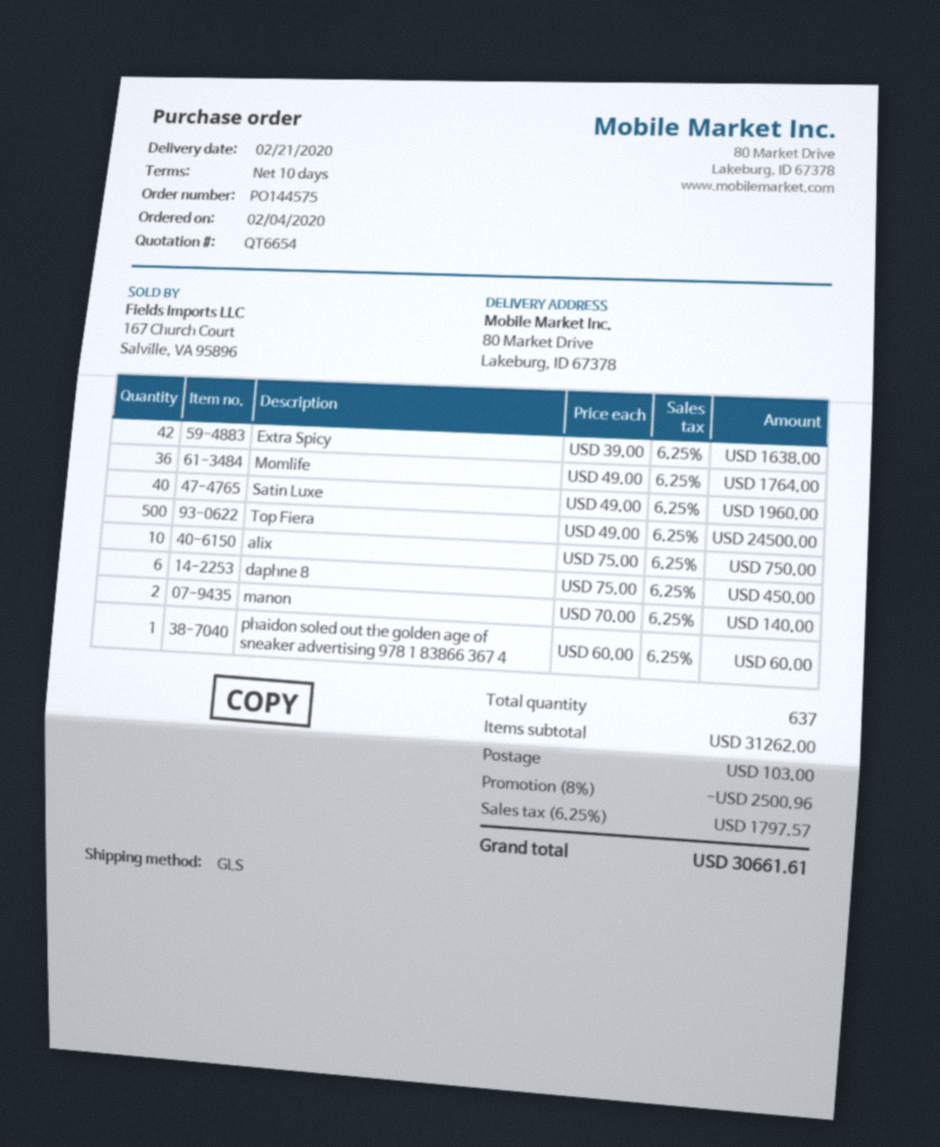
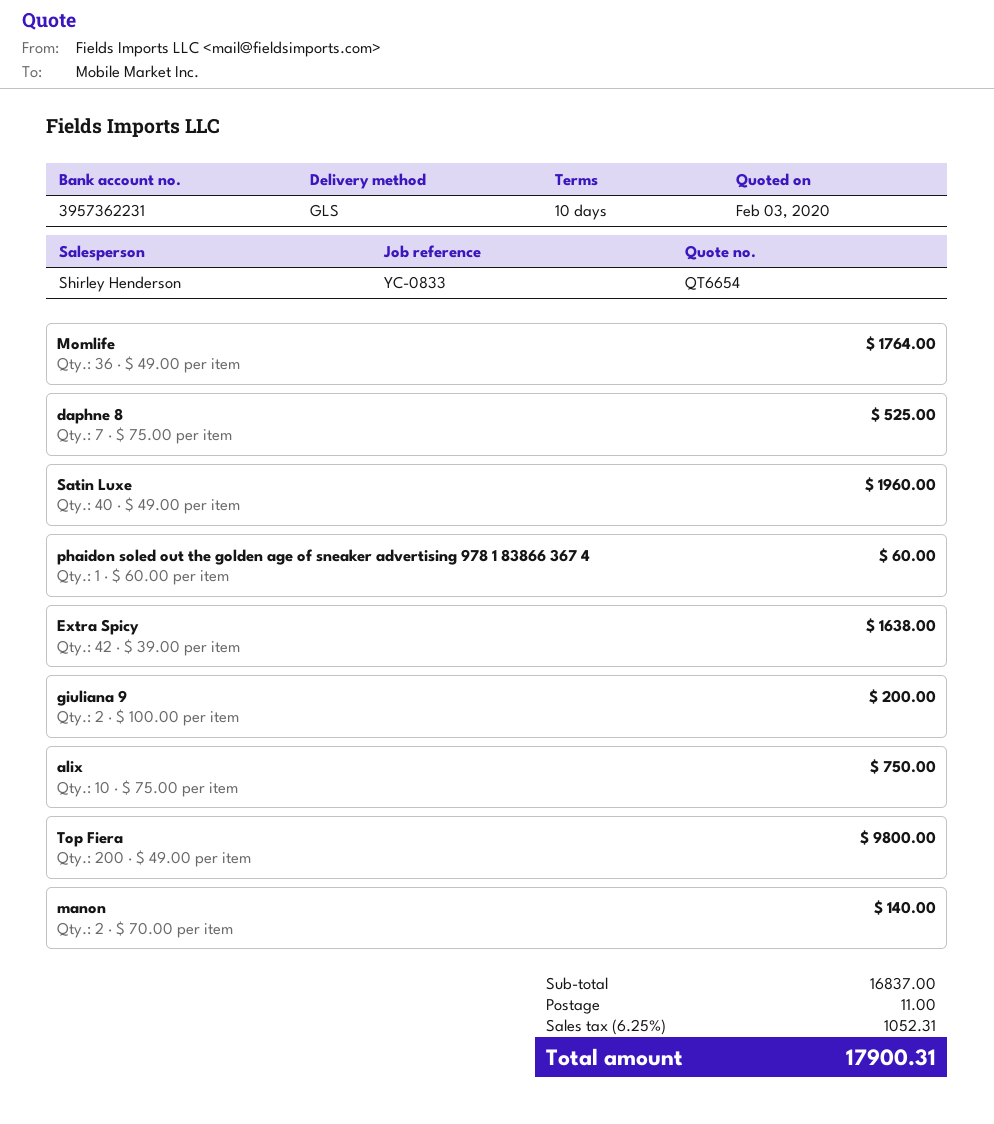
Top Fiera: 500 x 49.00 = 24500.00 -> 200 x 49.00 = 9800.00
daphne 8: 6 x 75.00 = 450.00 -> 7 x 75.00 = 525.00
giuliana 9: none -> 2 x 100.00 = 200.00
subtotal: 31262.00 -> 16837.00
discount: 8% = 2500.96 -> none
shipping: 103.00 -> 11.00
tax: 6.25% = 1797.57 -> 6.25% = 1052.31
total: 30661.61 -> 17900.31

